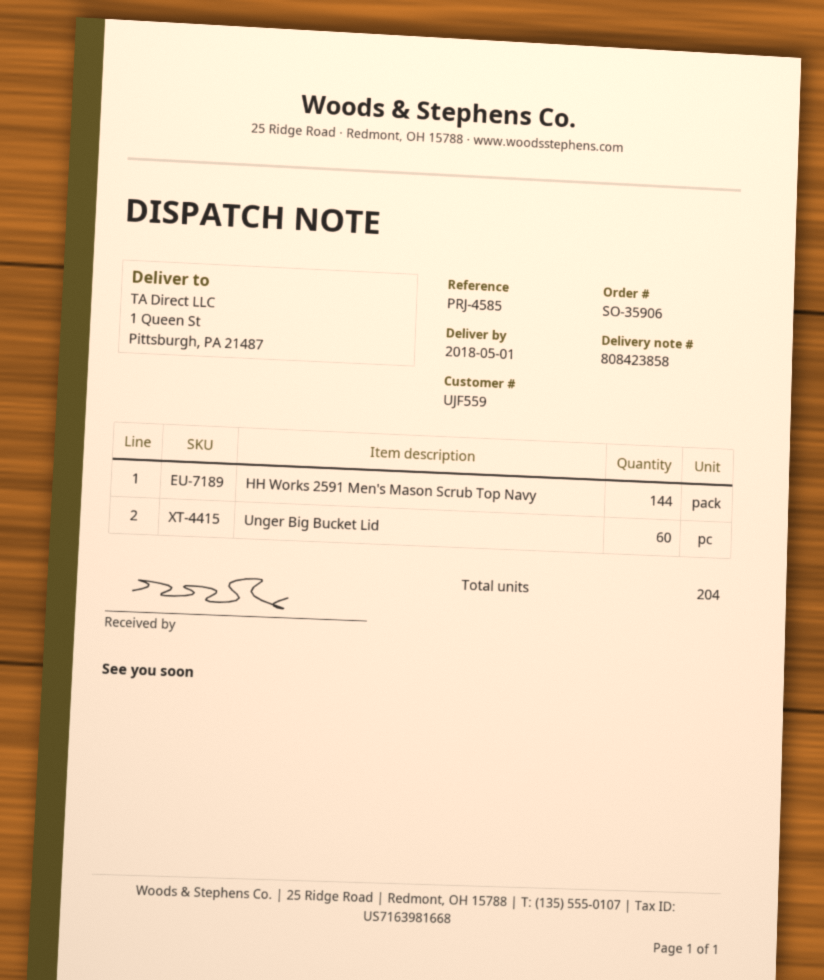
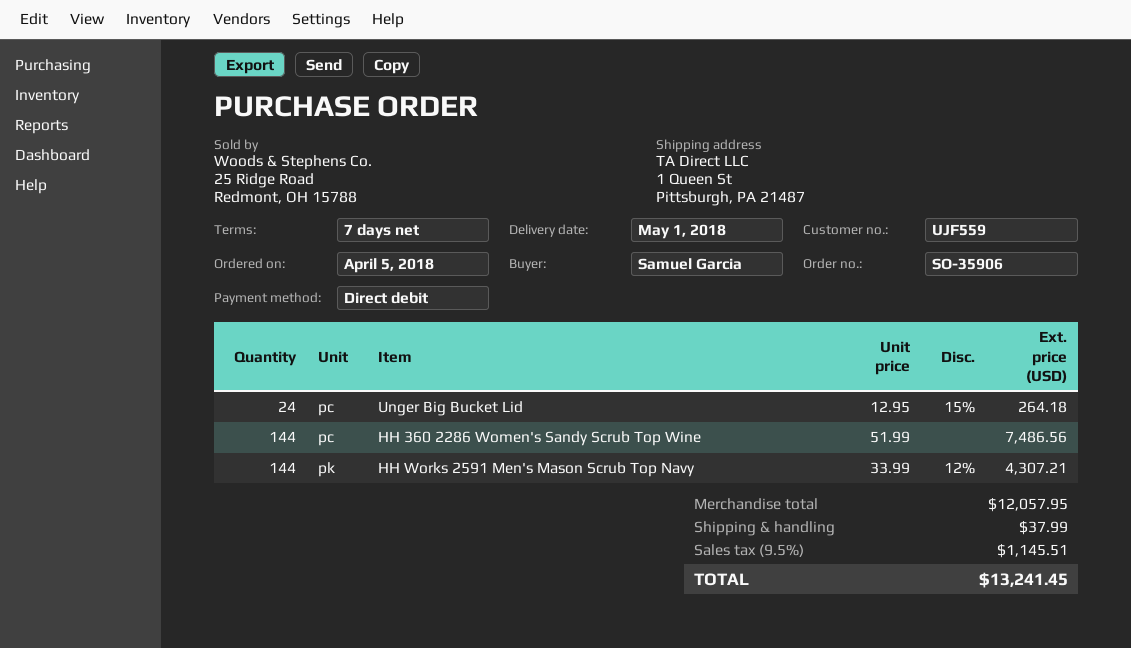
Unger Big Bucket Lid: 60 -> 24
HH 360 2286 Women's Sandy Scrub Top Wine: none -> 144

